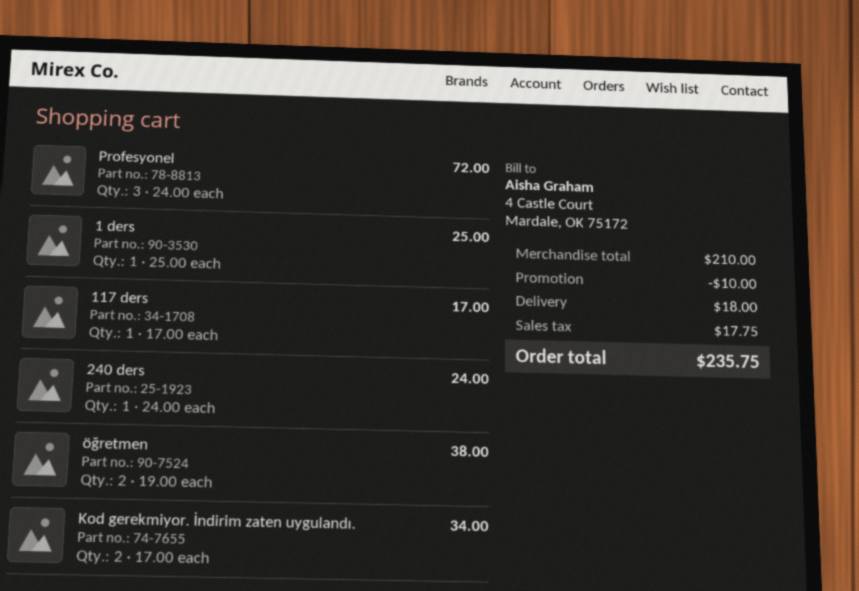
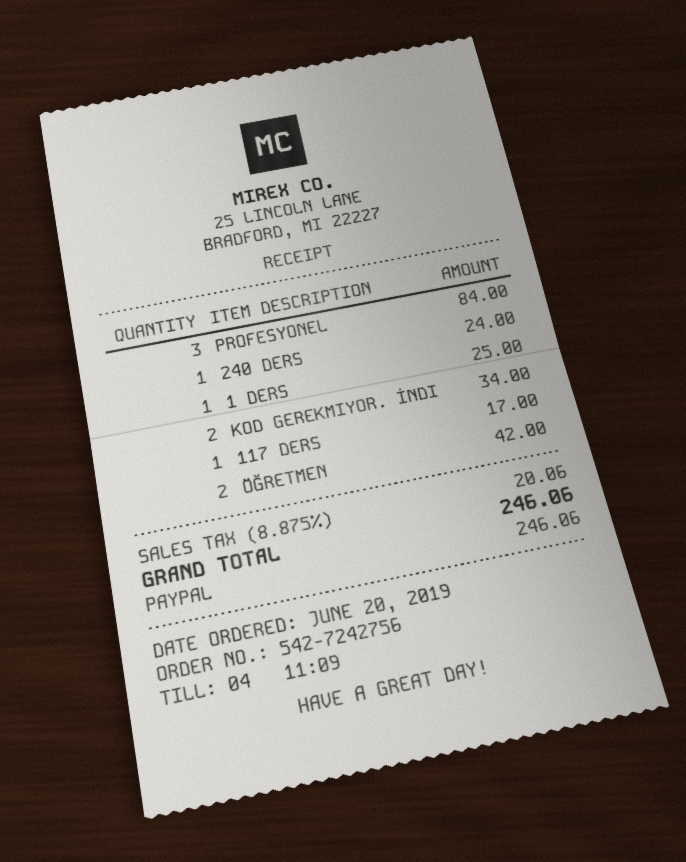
Profesyonel: 3 for 72.00 -> 3 for 84.00
öğretmen: 2 for 38.00 -> 2 for 42.00
discount: 10.00 -> none
shipping: 18.00 -> none
tax: 17.75 -> 20.06
total: 235.75 -> 246.06

